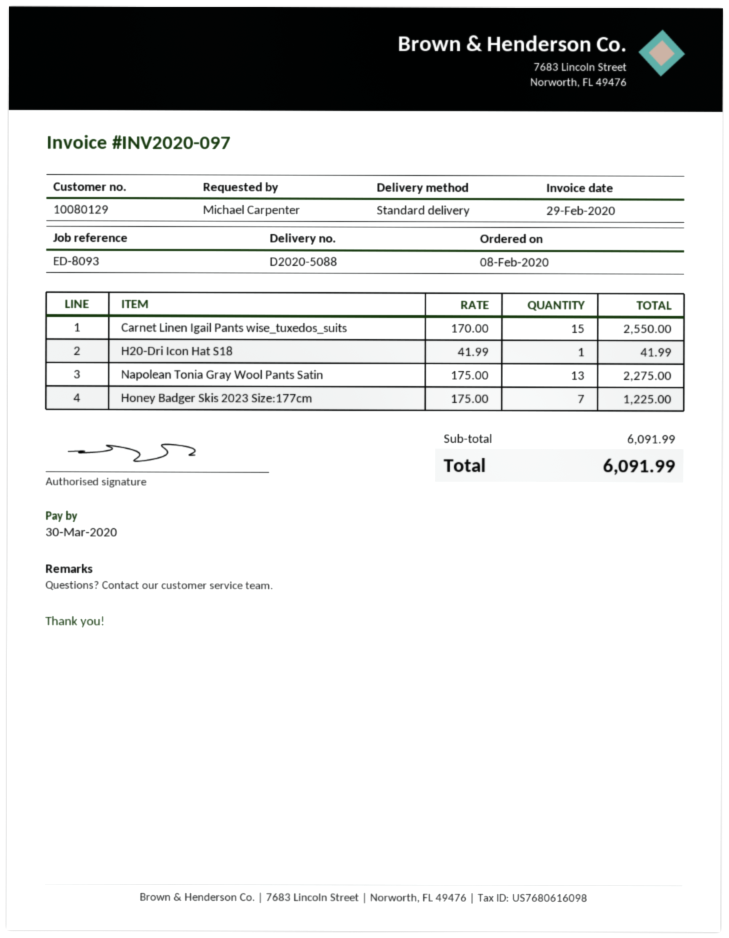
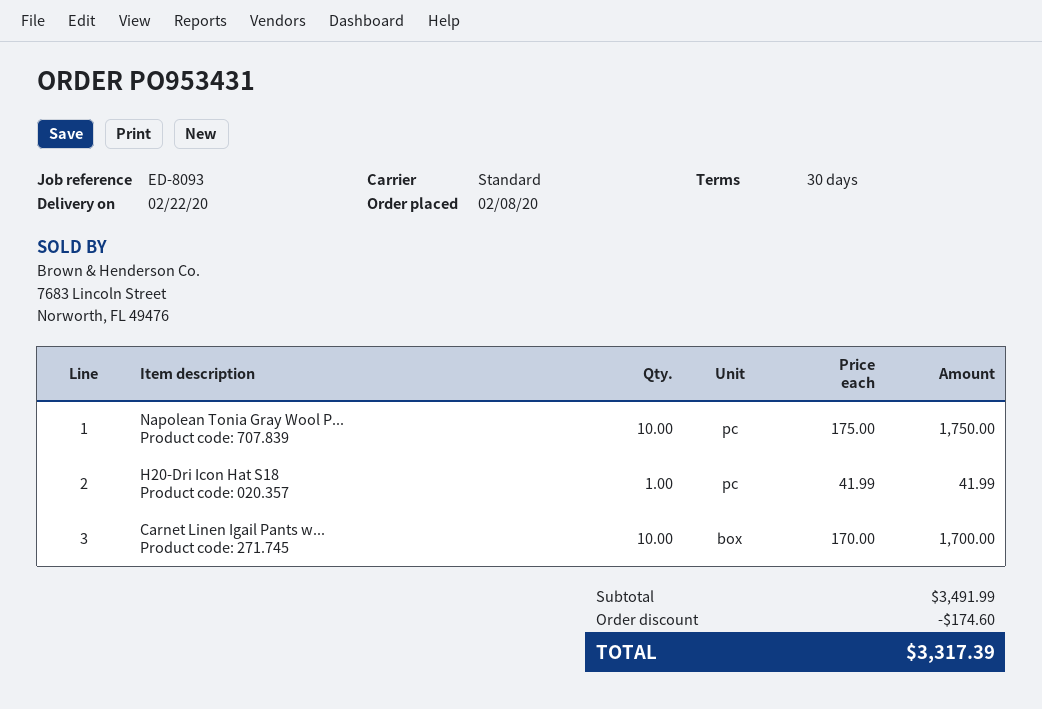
Carnet Linen Igail Pants wise_tuxedos_suits: 15 x 170.00 = 2550.00 -> 10 x 170.00 = 1700.00
Napolean Tonia Gray Wool Pants Satin: 13 x 175.00 = 2275.00 -> 10 x 175.00 = 1750.00
Honey Badger Skis 2023 Size:177cm: 7 x 175.00 = 1225.00 -> none
subtotal: 6091.99 -> 3491.99
discount: none -> 174.60
total: 6091.99 -> 3317.39

